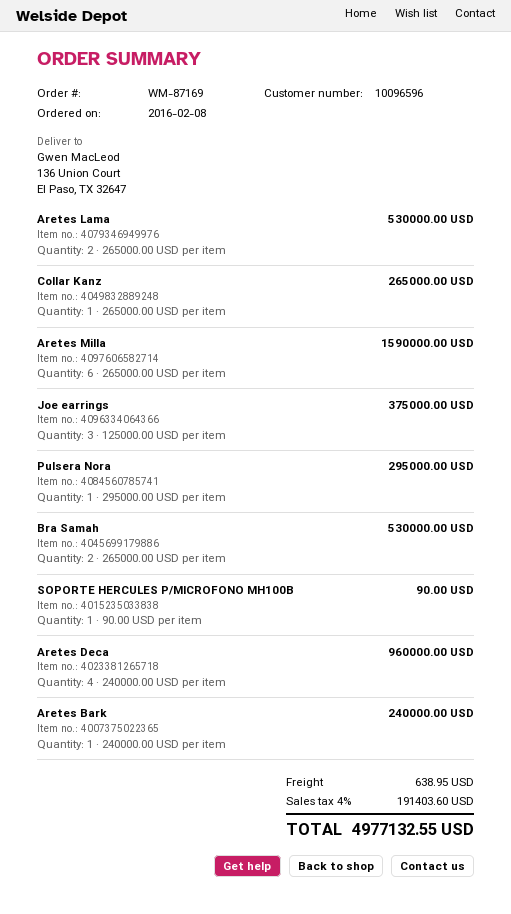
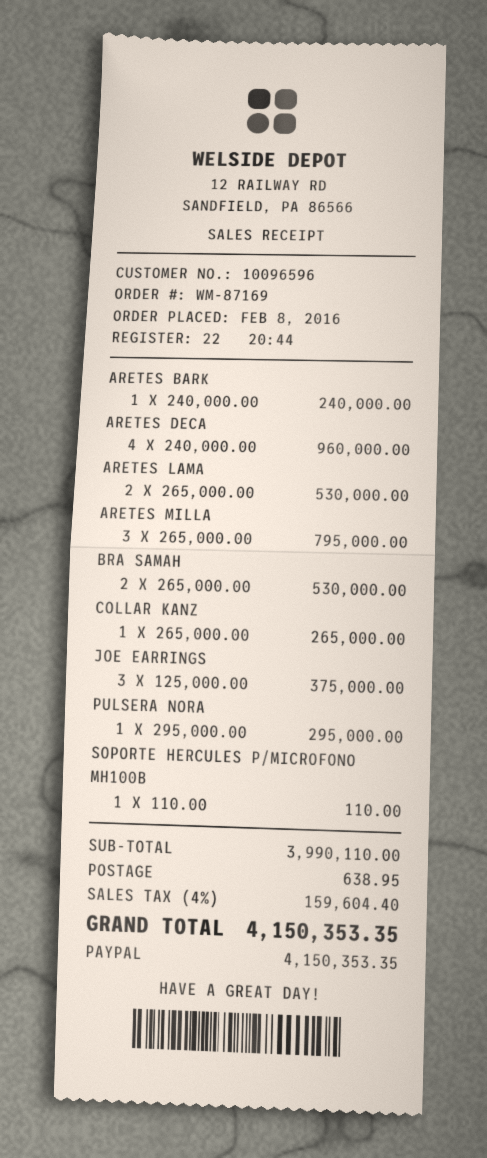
Aretes Milla: 6 x 265000.00 = 1590000.00 -> 3 x 265000.00 = 795000.00
SOPORTE HERCULES P/MICROFONO MH100B: 1 x 90.00 = 90.00 -> 1 x 110.00 = 110.00
tax: 4% = 191403.60 -> 4% = 159604.40
total: 4977132.55 -> 4150353.35

